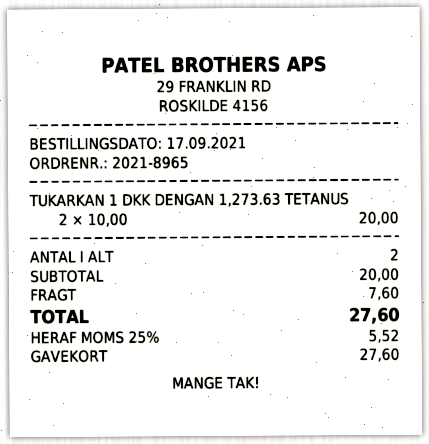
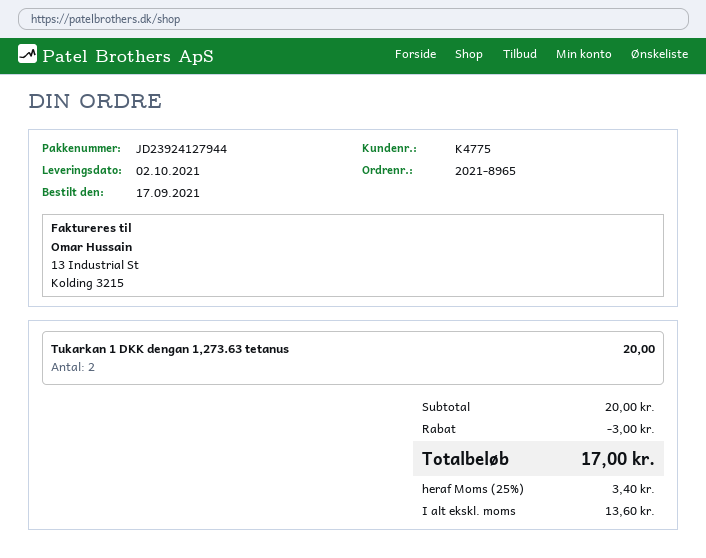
discount: none -> 3.00
shipping: 7.60 -> none
tax: 25% = 5.52 -> 25% = 3.40
total: 27.60 -> 17.00

